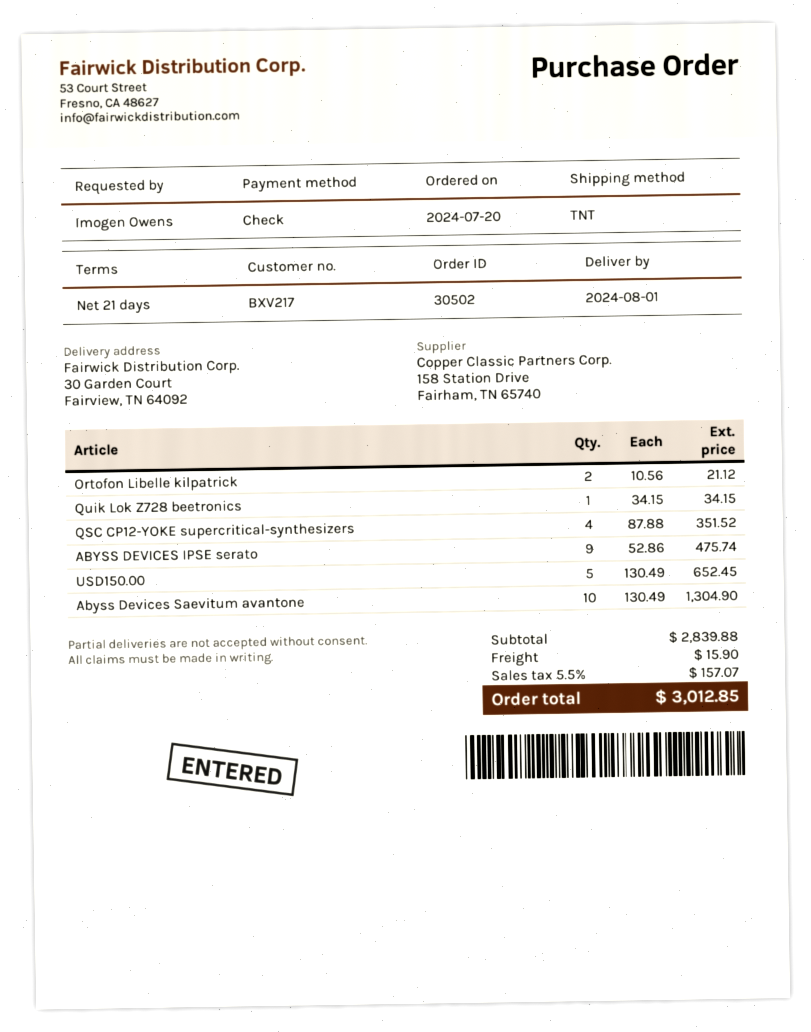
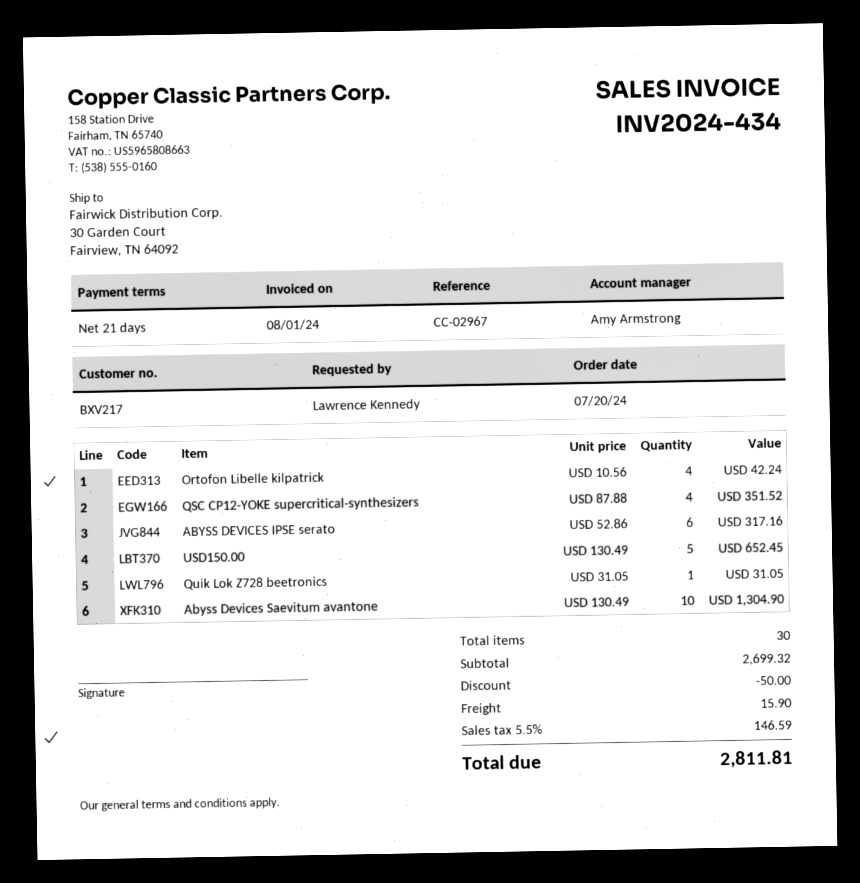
ordered by: Imogen Owens -> Lawrence Kennedy
Ortofon Libelle kilpatrick: 2 x 10.56 = 21.12 -> 4 x 10.56 = 42.24
Quik Lok Z728 beetronics: 1 x 34.15 = 34.15 -> 1 x 31.05 = 31.05
ABYSS DEVICES IPSE serato: 9 x 52.86 = 475.74 -> 6 x 52.86 = 317.16
subtotal: 2839.88 -> 2699.32
discount: none -> 50.00
tax: 5.5% = 157.07 -> 5.5% = 146.59
total: 3012.85 -> 2811.81

